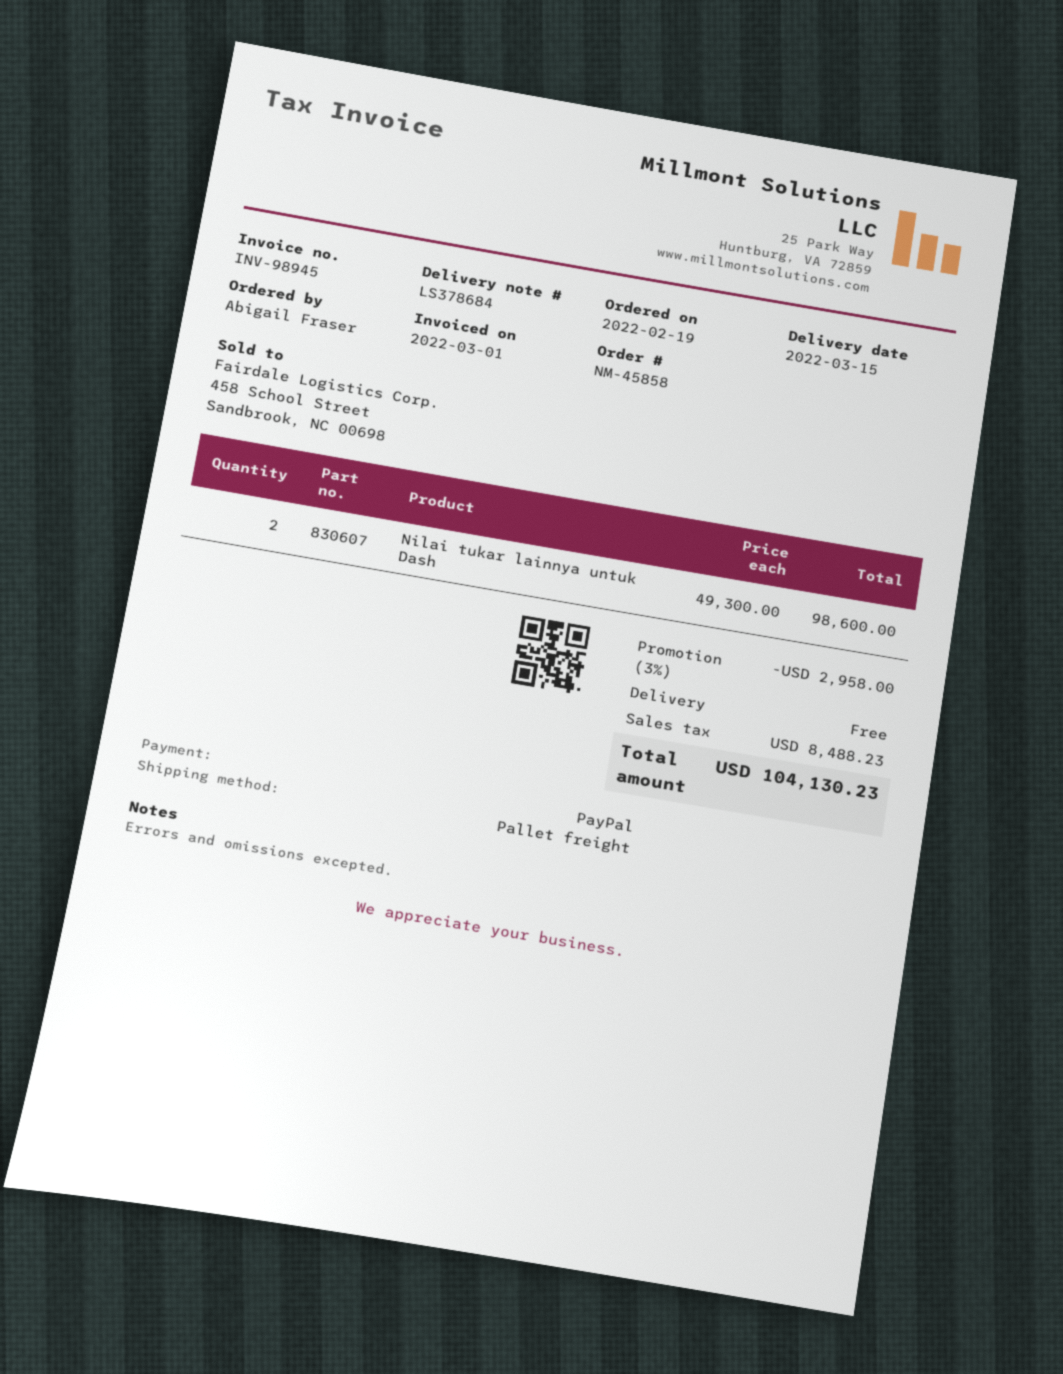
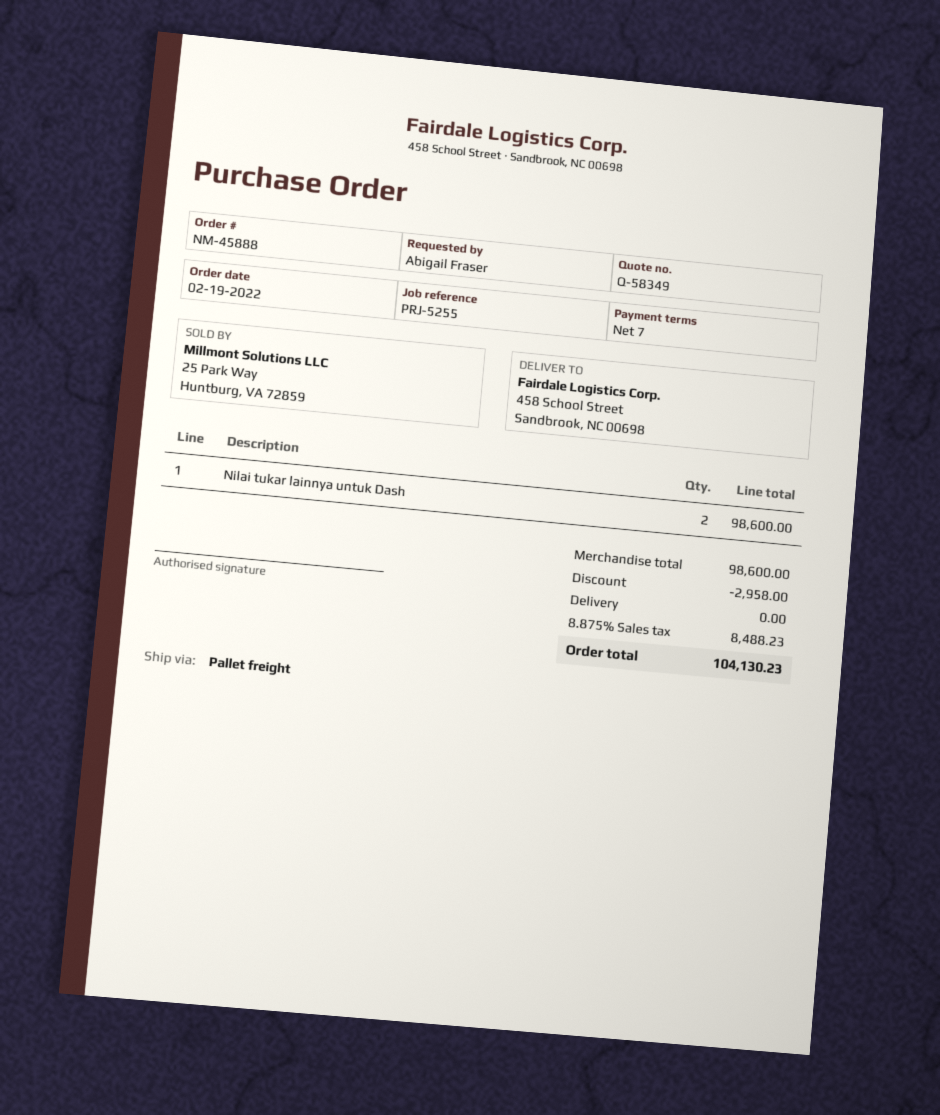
order number: NM-45858 -> NM-45888

